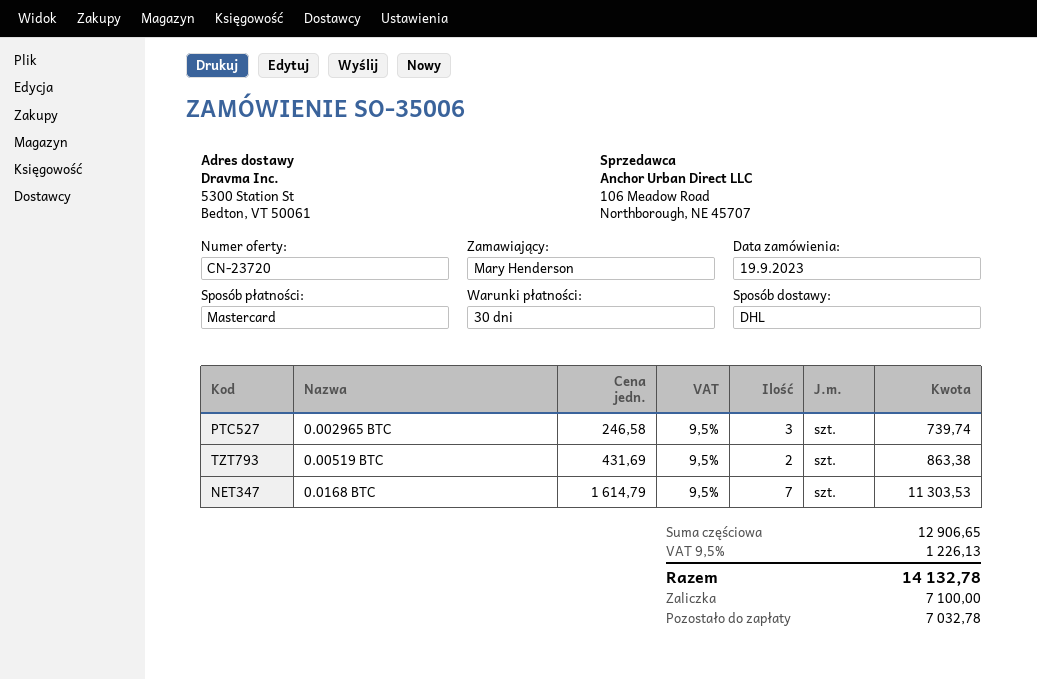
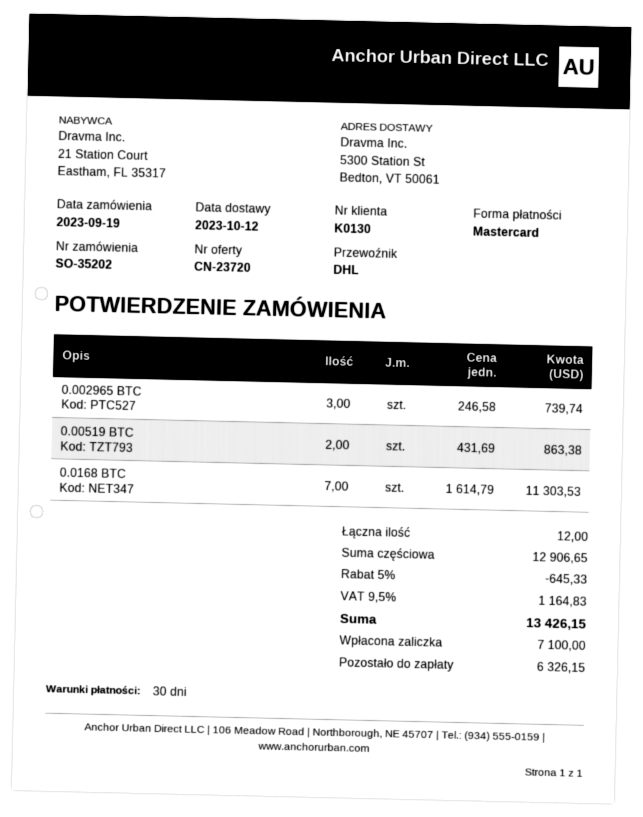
order number: SO-35006 -> SO-35202
discount: none -> 5% = 645.33
tax: 9.5% = 1226.13 -> 9.5% = 1164.83
total: 14132.78 -> 13426.15
balance: 7032.78 -> 6326.15

